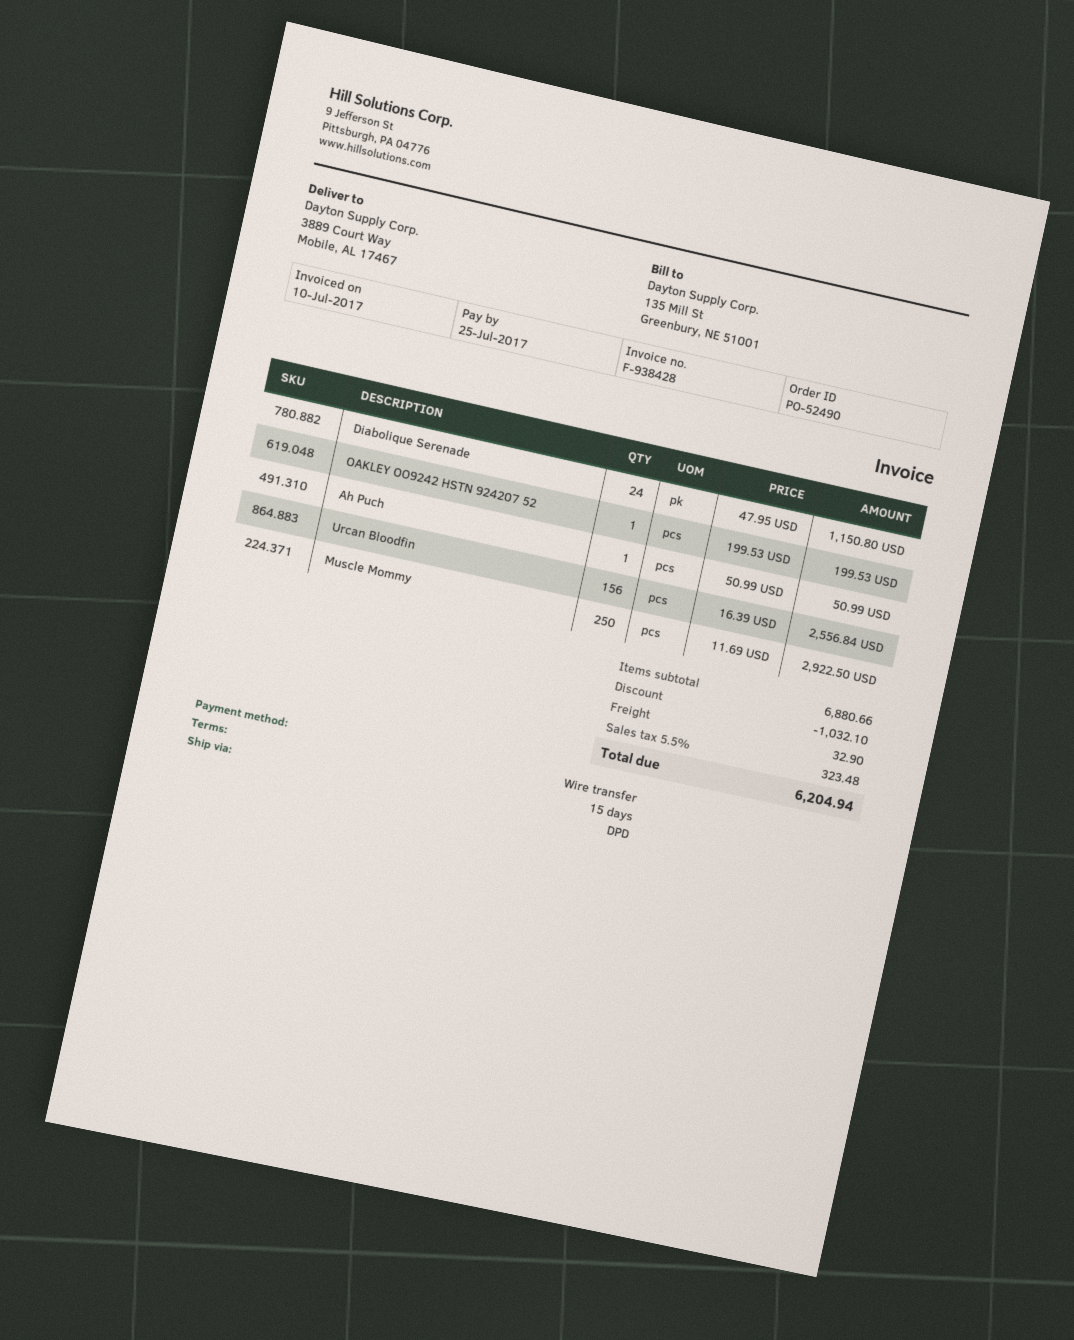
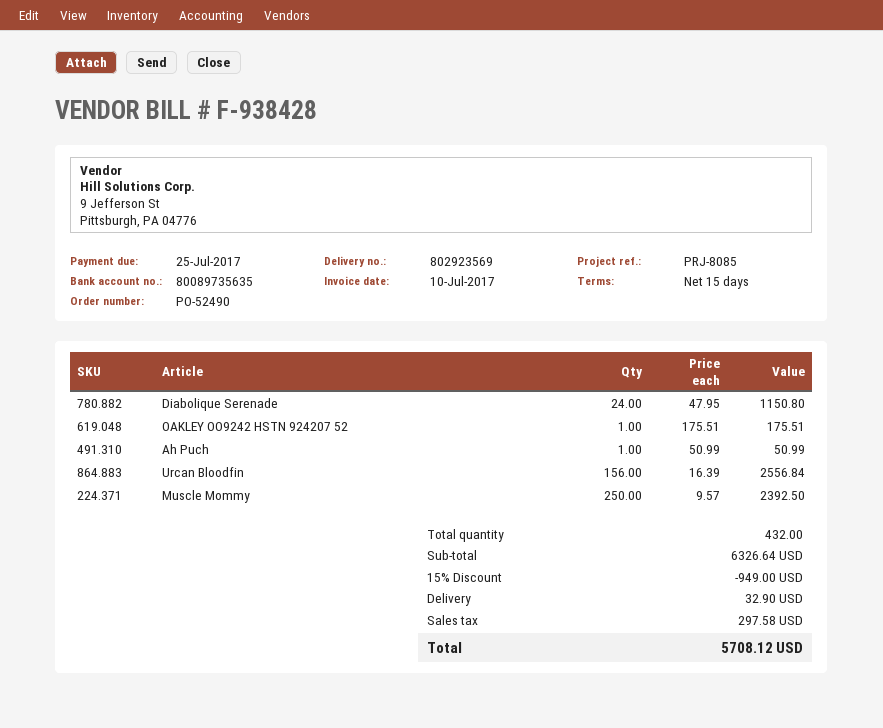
OAKLEY OO9242 HSTN 924207 52: 1 x 199.53 = 199.53 -> 1 x 175.51 = 175.51
Muscle Mommy: 250 x 11.69 = 2922.50 -> 250 x 9.57 = 2392.50
subtotal: 6880.66 -> 6326.64
discount: 1032.10 -> 949.00
tax: 323.48 -> 297.58
total: 6204.94 -> 5708.12

